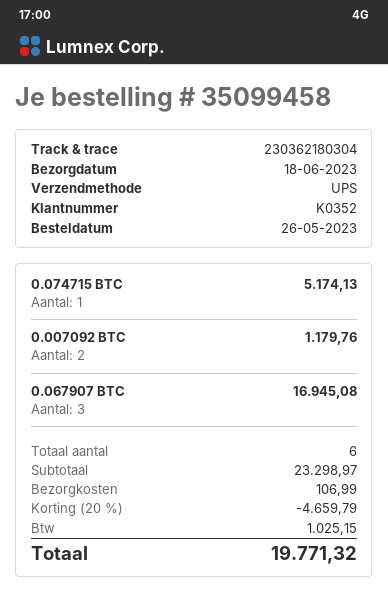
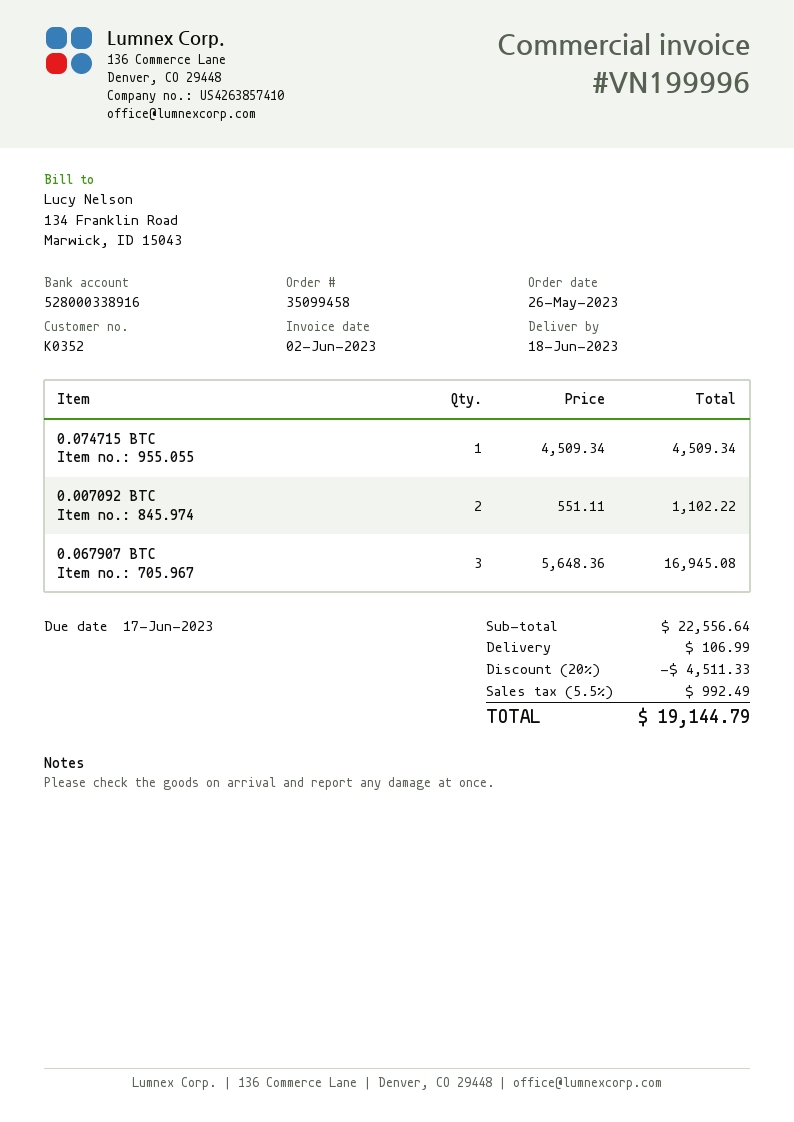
0.074715 BTC: 1 for 5174.13 -> 1 for 4509.34
0.007092 BTC: 2 for 1179.76 -> 2 for 1102.22
subtotal: 23298.97 -> 22556.64
discount: 20% = 4659.79 -> 20% = 4511.33
tax: 1025.15 -> 992.49
total: 19771.32 -> 19144.79

